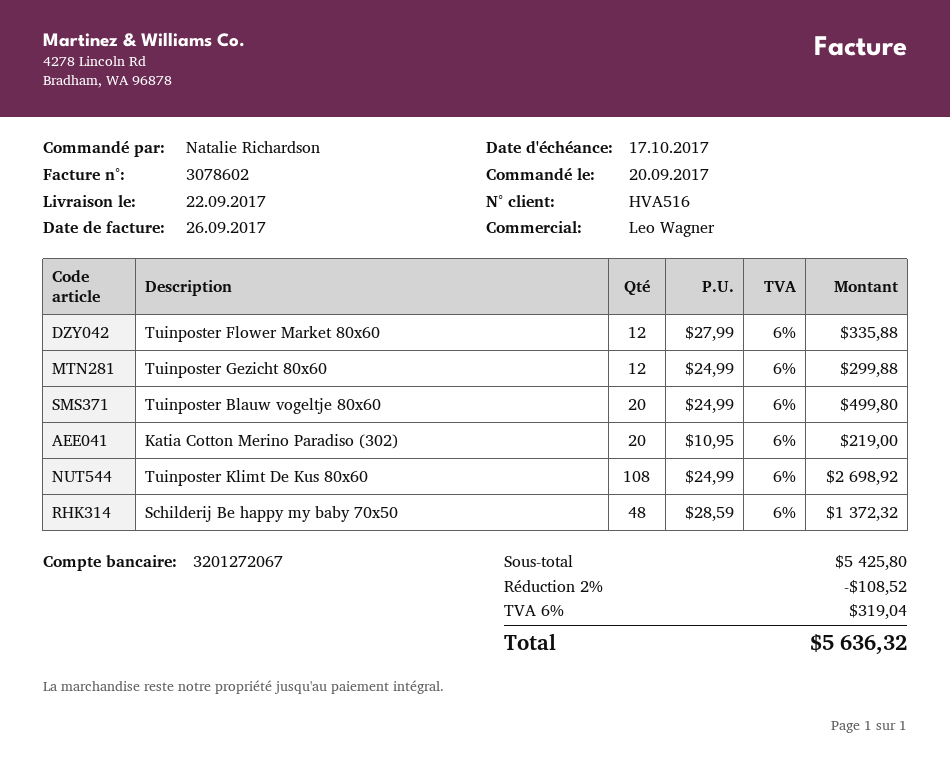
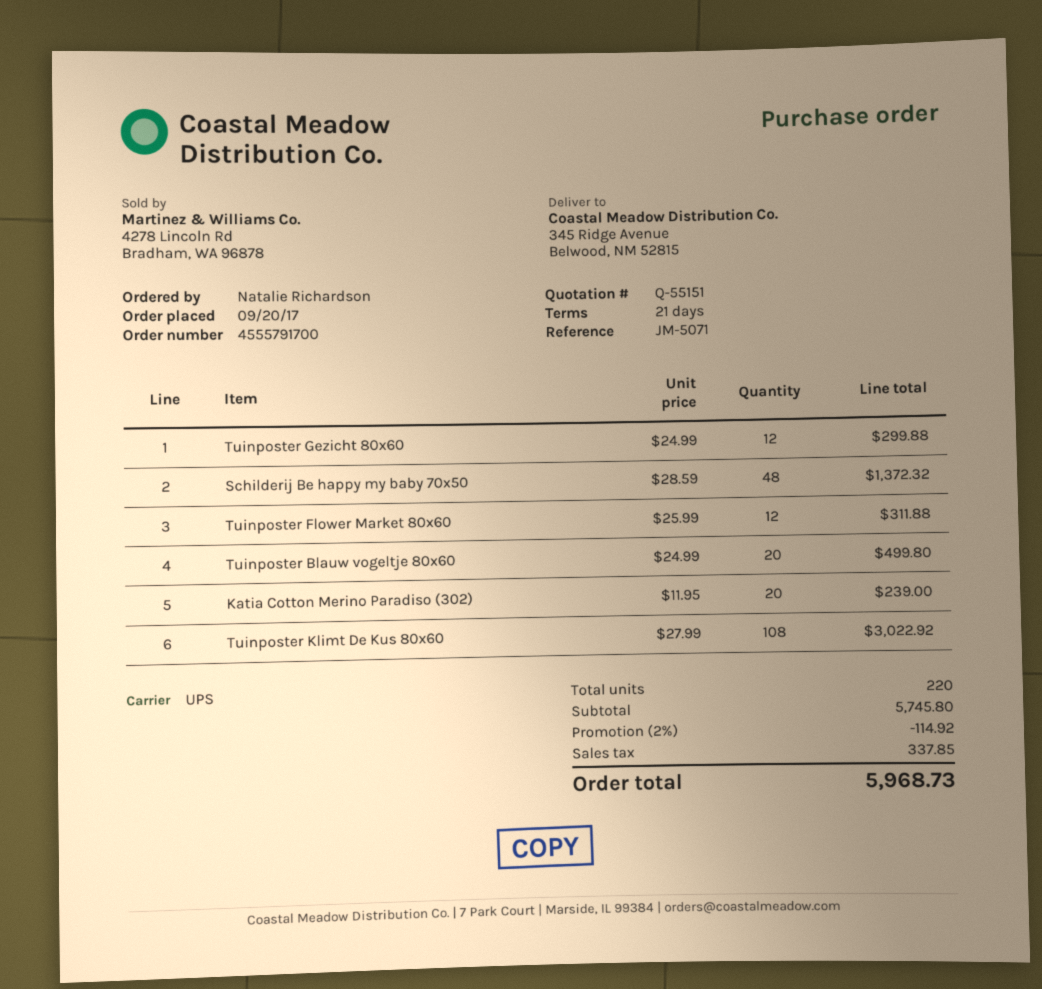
Tuinposter Flower Market 80x60: 12 x 27.99 = 335.88 -> 12 x 25.99 = 311.88
Katia Cotton Merino Paradiso (302): 20 x 10.95 = 219.00 -> 20 x 11.95 = 239.00
Tuinposter Klimt De Kus 80x60: 108 x 24.99 = 2698.92 -> 108 x 27.99 = 3022.92
subtotal: 5425.80 -> 5745.80
discount: 2% = 108.52 -> 2% = 114.92
tax: 319.04 -> 337.85
total: 5636.32 -> 5968.73

